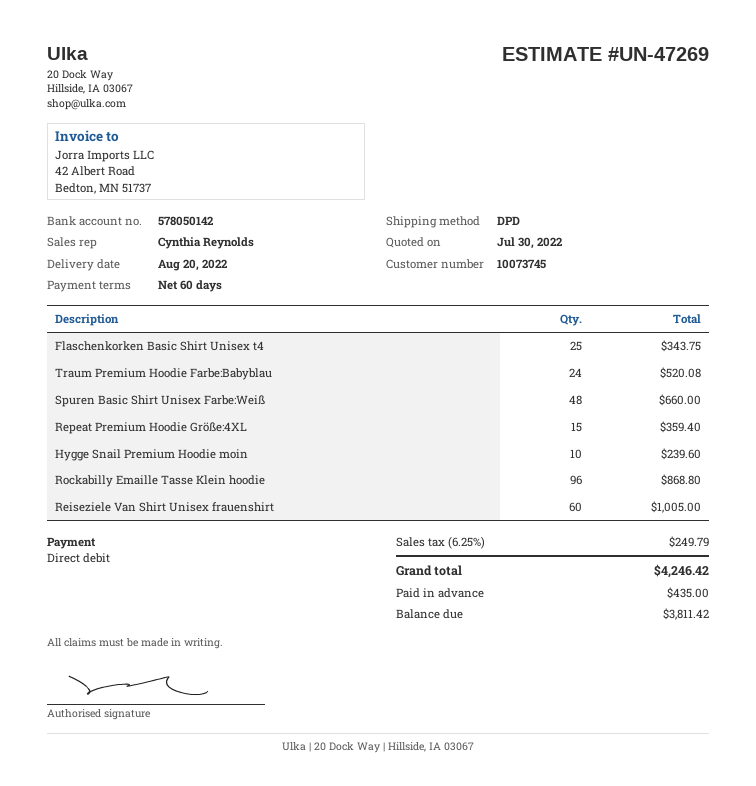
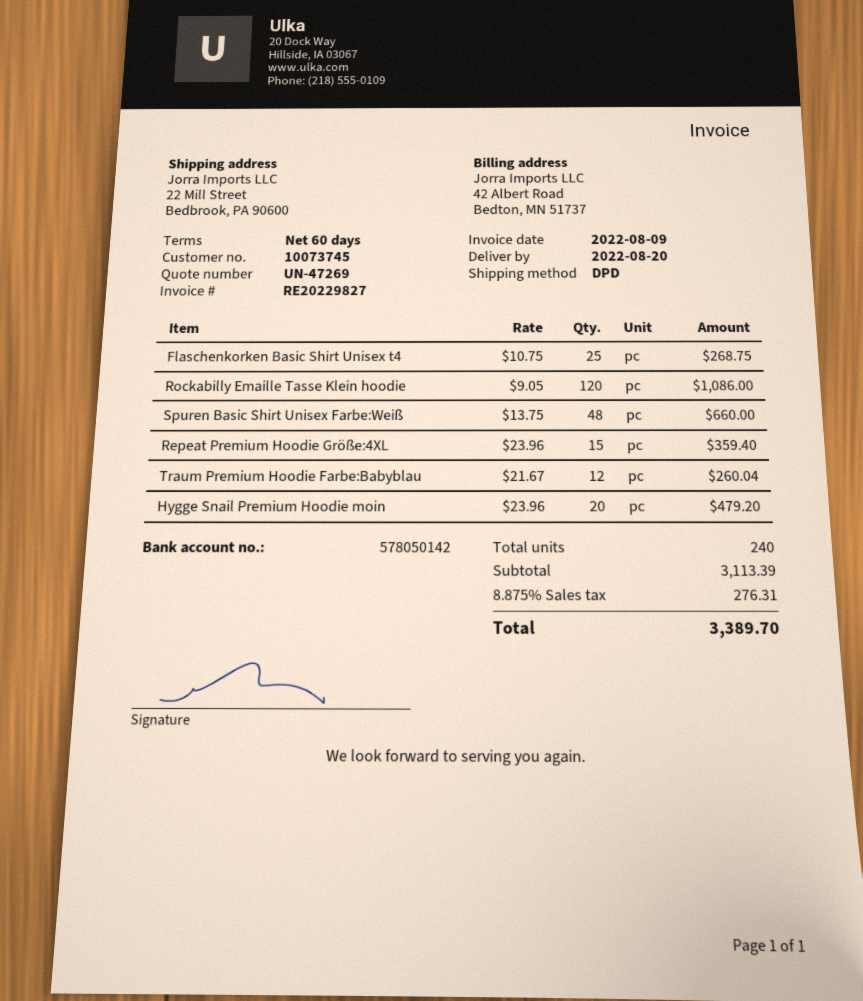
Flaschenkorken Basic Shirt Unisex t4: 25 for 343.75 -> 25 for 268.75
Traum Premium Hoodie Farbe:Babyblau: 24 for 520.08 -> 12 for 260.04
Hygge Snail Premium Hoodie moin: 10 for 239.60 -> 20 for 479.20
Rockabilly Emaille Tasse Klein hoodie: 96 for 868.80 -> 120 for 1086.00
Reiseziele Van Shirt Unisex frauenshirt: 60 for 1005.00 -> none
tax: 6.25% = 249.79 -> 8.875% = 276.31
total: 4246.42 -> 3389.70

